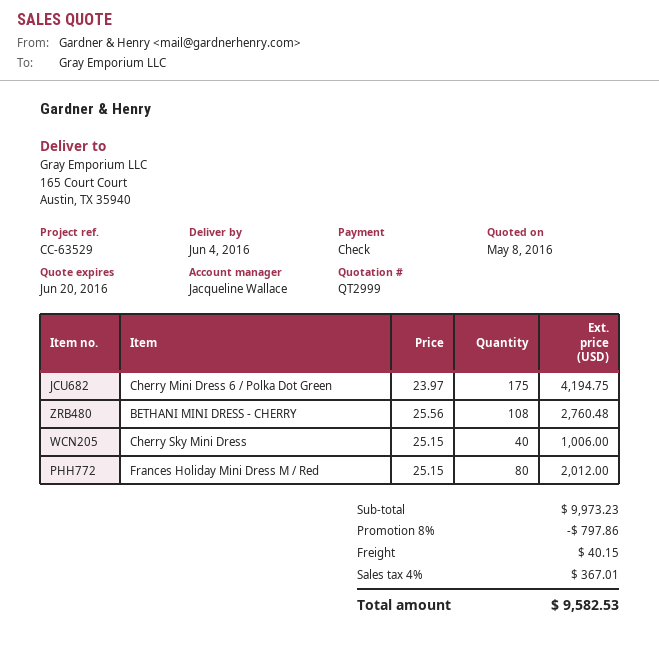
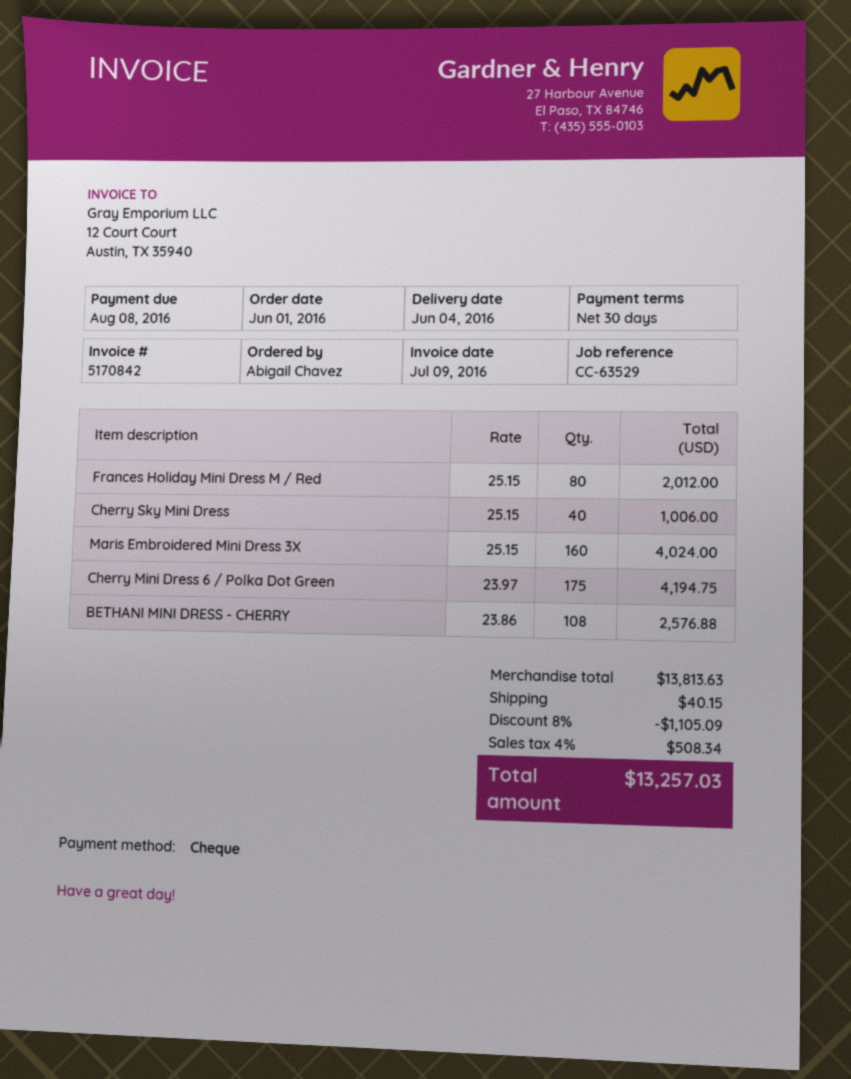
BETHANI MINI DRESS - CHERRY: 108 x 25.56 = 2760.48 -> 108 x 23.86 = 2576.88
Maris Embroidered Mini Dress 3X: none -> 160 x 25.15 = 4024.00
subtotal: 9973.23 -> 13813.63
discount: 8% = 797.86 -> 8% = 1105.09
tax: 4% = 367.01 -> 4% = 508.34
total: 9582.53 -> 13257.03

